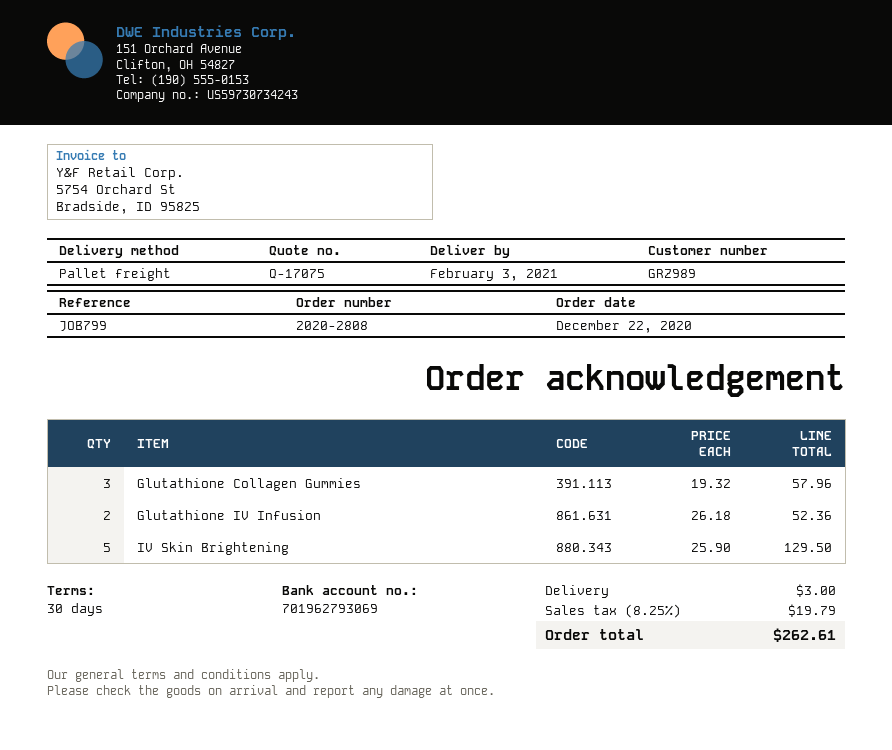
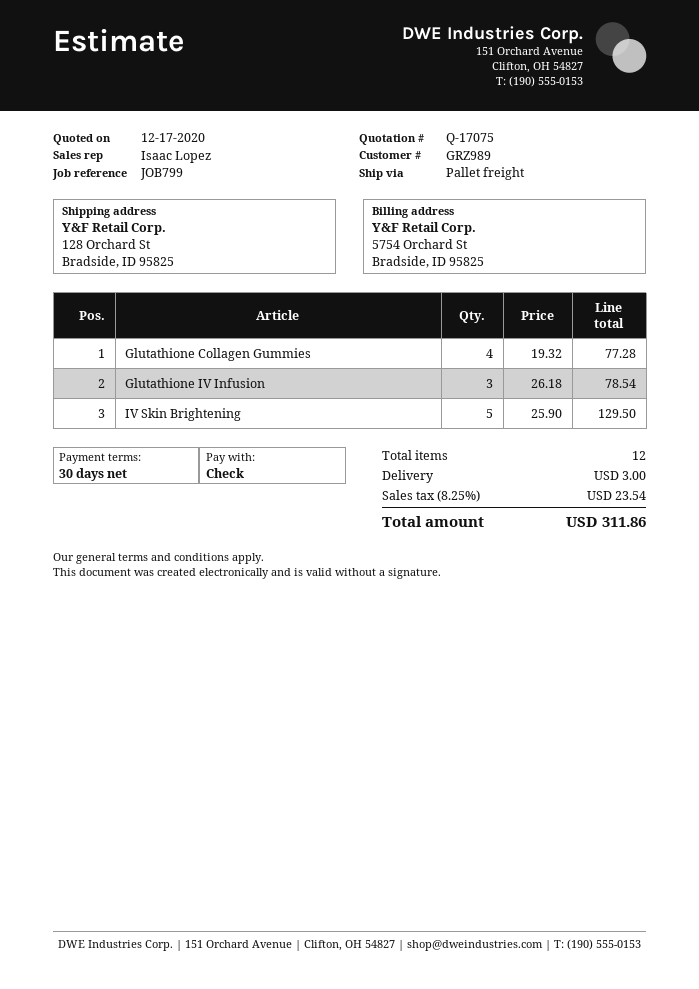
Glutathione Collagen Gummies: 3 x 19.32 = 57.96 -> 4 x 19.32 = 77.28
Glutathione IV Infusion: 2 x 26.18 = 52.36 -> 3 x 26.18 = 78.54
tax: 8.25% = 19.79 -> 8.25% = 23.54
total: 262.61 -> 311.86

